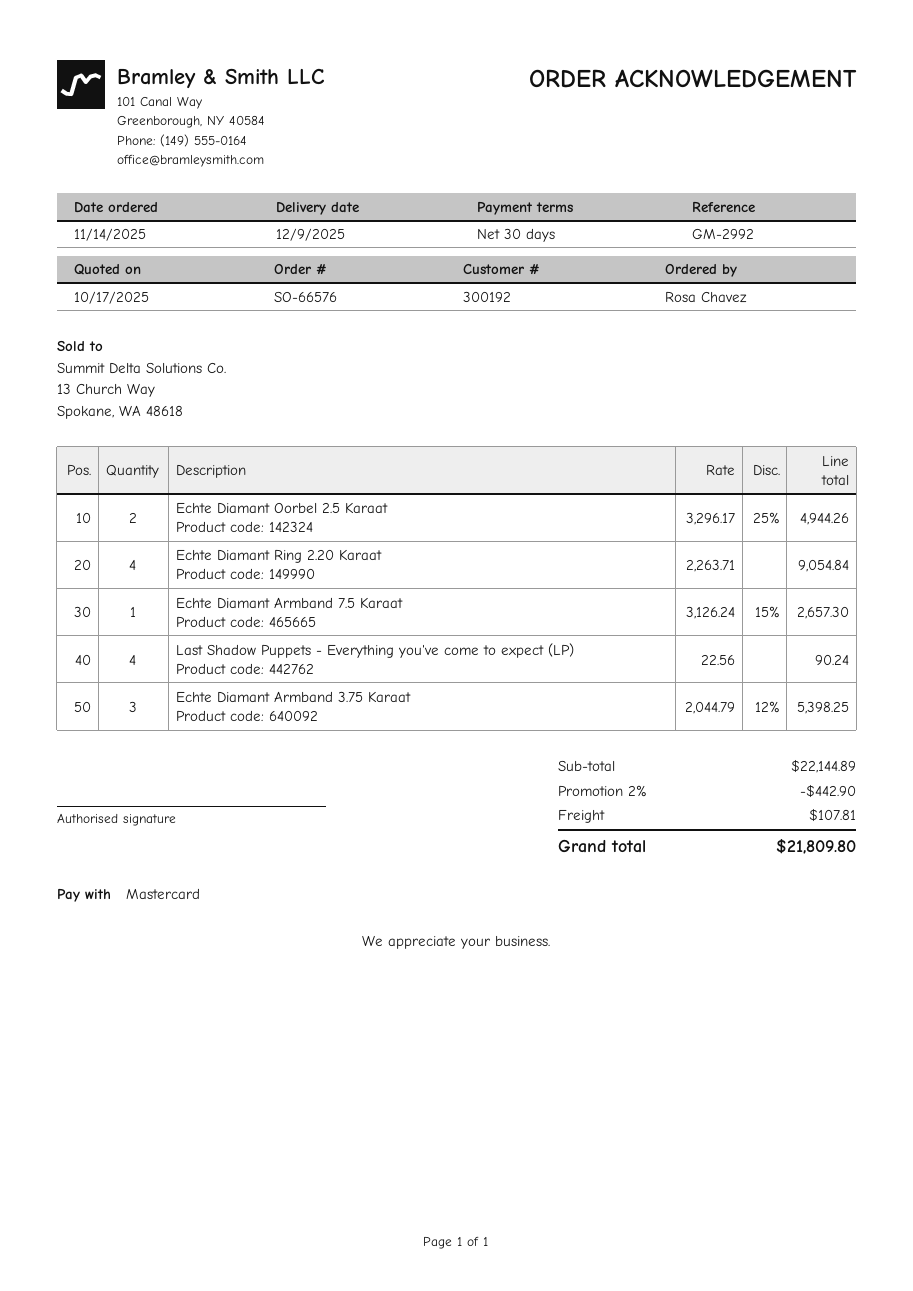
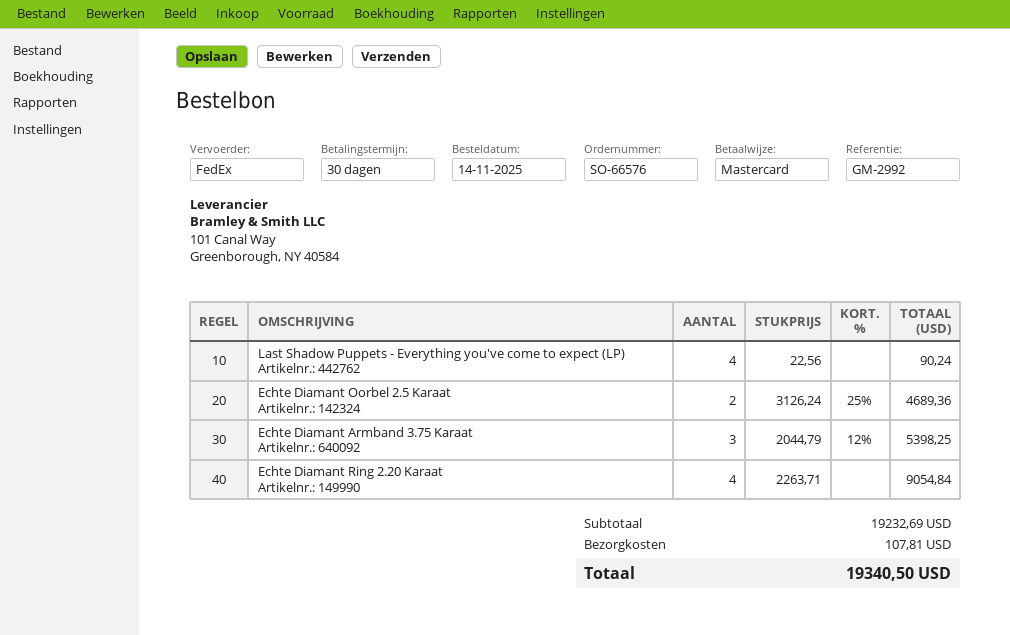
Echte Diamant Oorbel 2.5 Karaat: 2 x 3296.17 - 25% = 4944.26 -> 2 x 3126.24 - 25% = 4689.36
Echte Diamant Armband 7.5 Karaat: 1 x 3126.24 - 15% = 2657.30 -> none
subtotal: 22144.89 -> 19232.69
discount: 2% = 442.90 -> none
total: 21809.80 -> 19340.50

